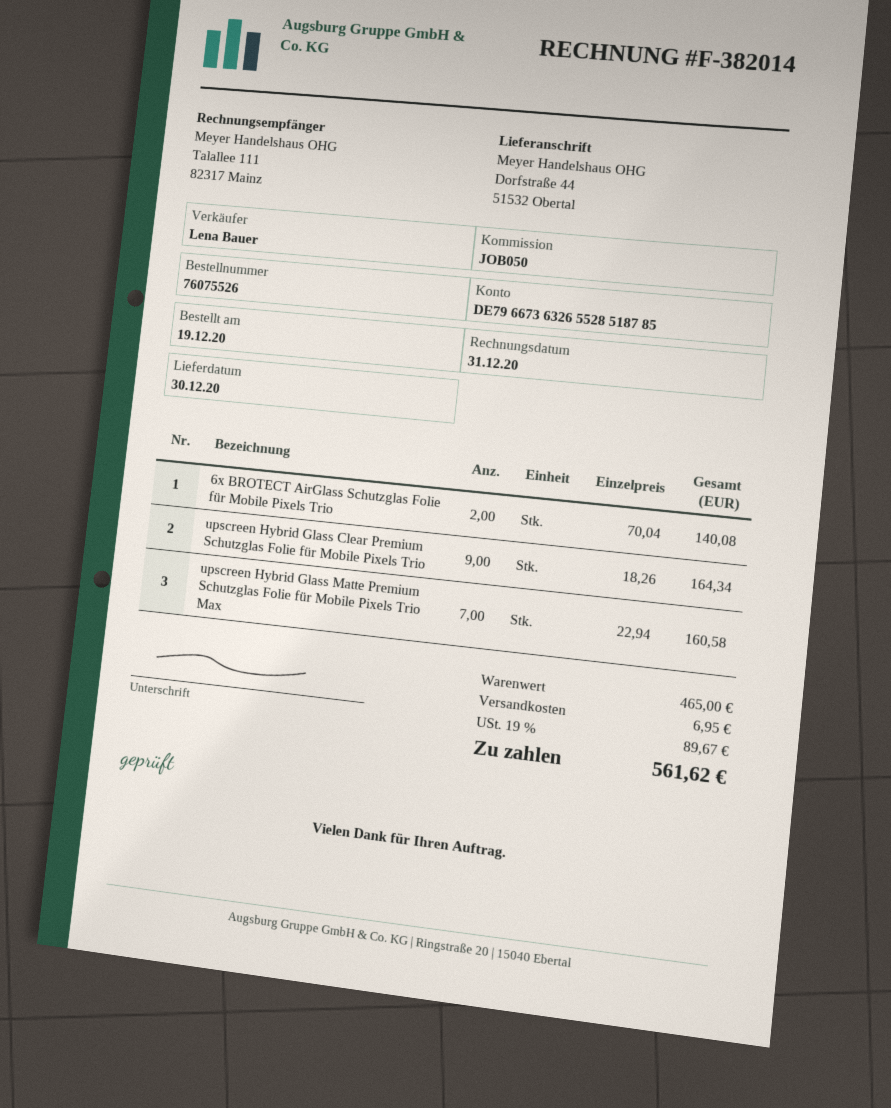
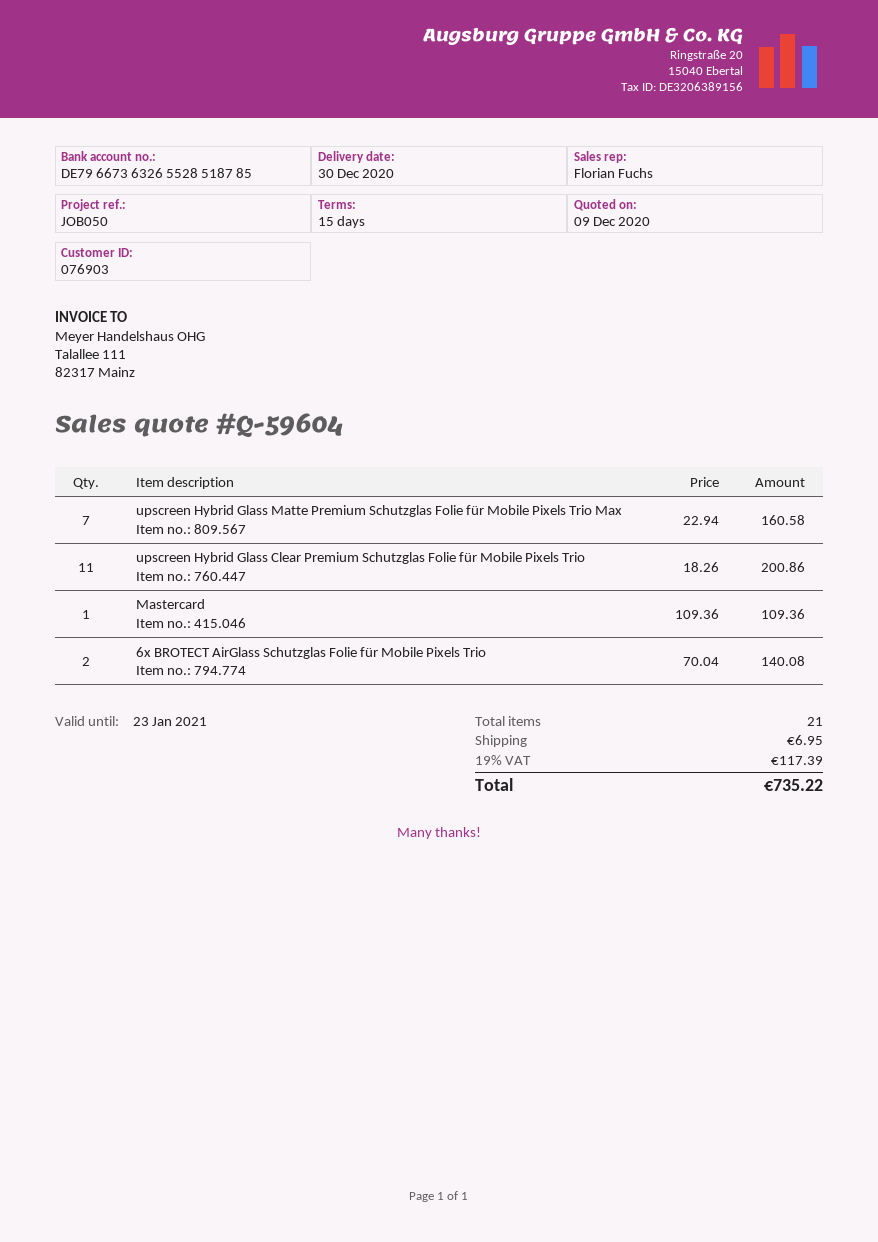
sales rep: Lena Bauer -> Florian Fuchs
upscreen Hybrid Glass Clear Premium Schutzglas Folie für Mobile Pixels Trio: 9 x 18.26 = 164.34 -> 11 x 18.26 = 200.86
Mastercard: none -> 1 x 109.36 = 109.36
tax: 19% = 89.67 -> 19% = 117.39
total: 561.62 -> 735.22

